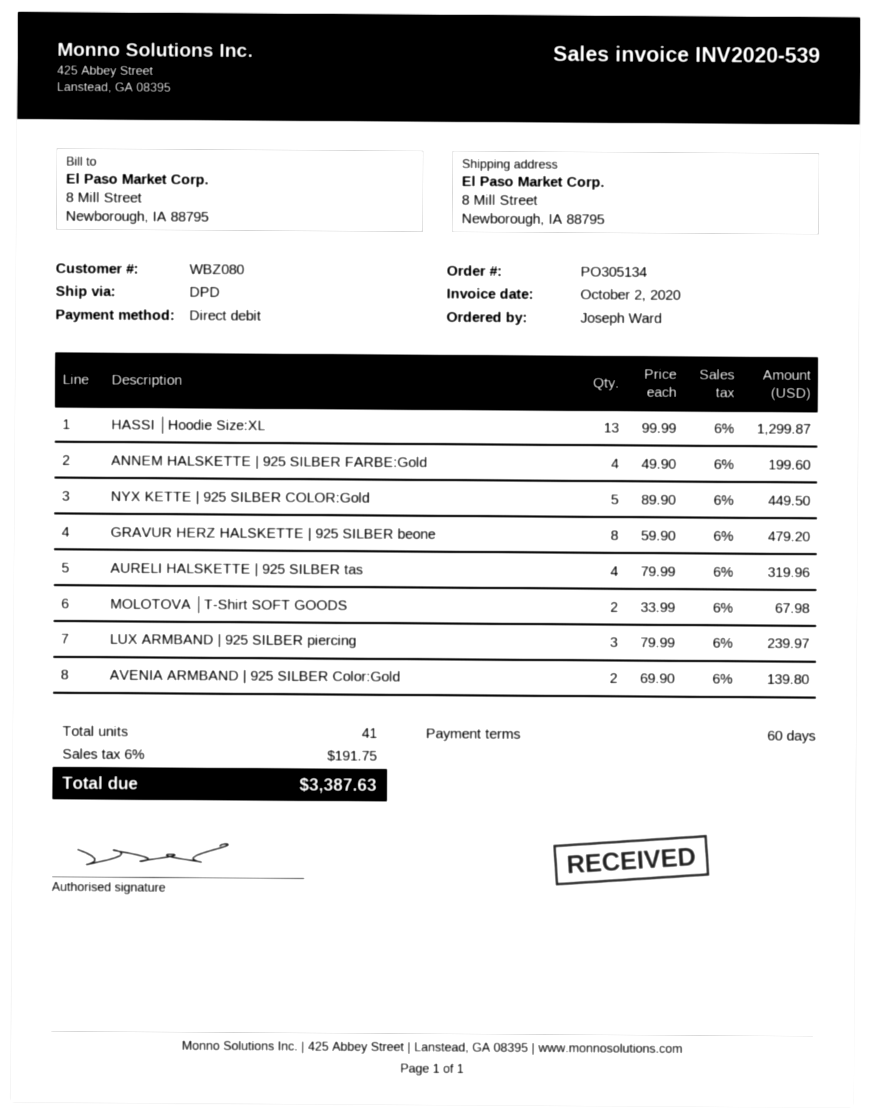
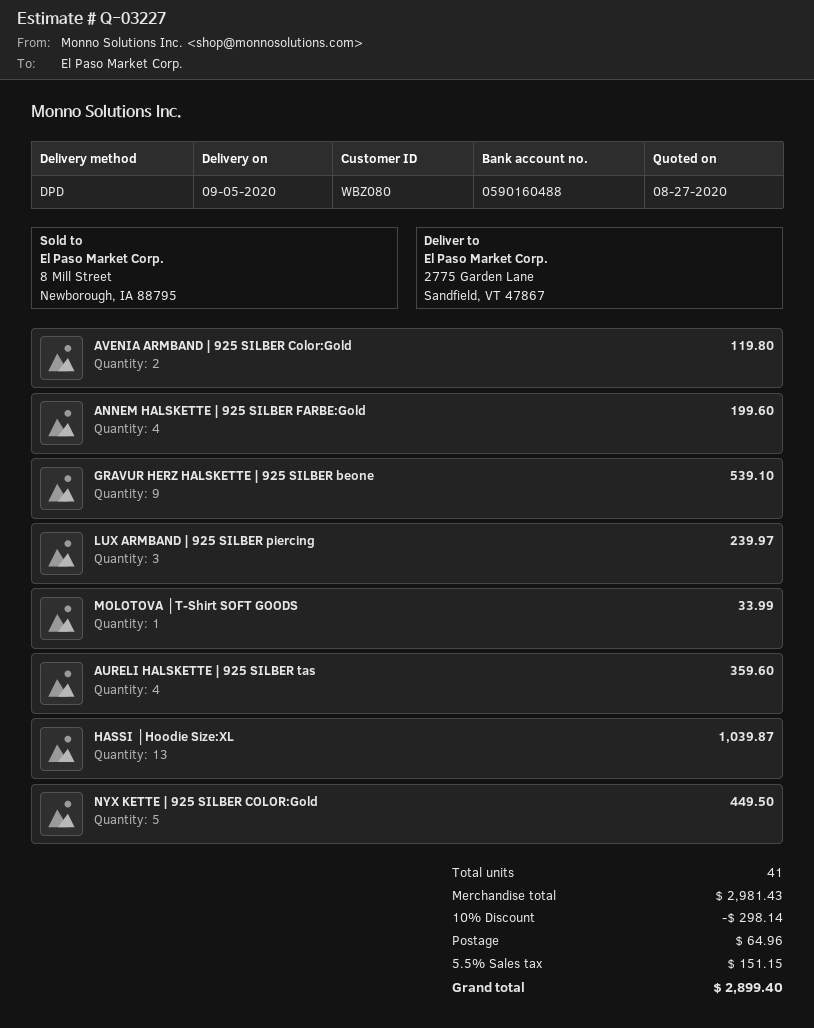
ship to: 8 Mill Street, Newborough, IA 88795 -> 2775 Garden Lane, Sandfield, VT 47867
HASSI │Hoodie Size:XL: 13 for 1299.87 -> 13 for 1039.87
GRAVUR HERZ HALSKETTE | 925 SILBER beone: 8 for 479.20 -> 9 for 539.10
AURELI HALSKETTE | 925 SILBER tas: 4 for 319.96 -> 4 for 359.60
MOLOTOVA │T-Shirt SOFT GOODS: 2 for 67.98 -> 1 for 33.99
AVENIA ARMBAND | 925 SILBER Color:Gold: 2 for 139.80 -> 2 for 119.80
discount: none -> 10% = 298.14
shipping: none -> 64.96
tax: 6% = 191.75 -> 5.5% = 151.15
total: 3387.63 -> 2899.40

